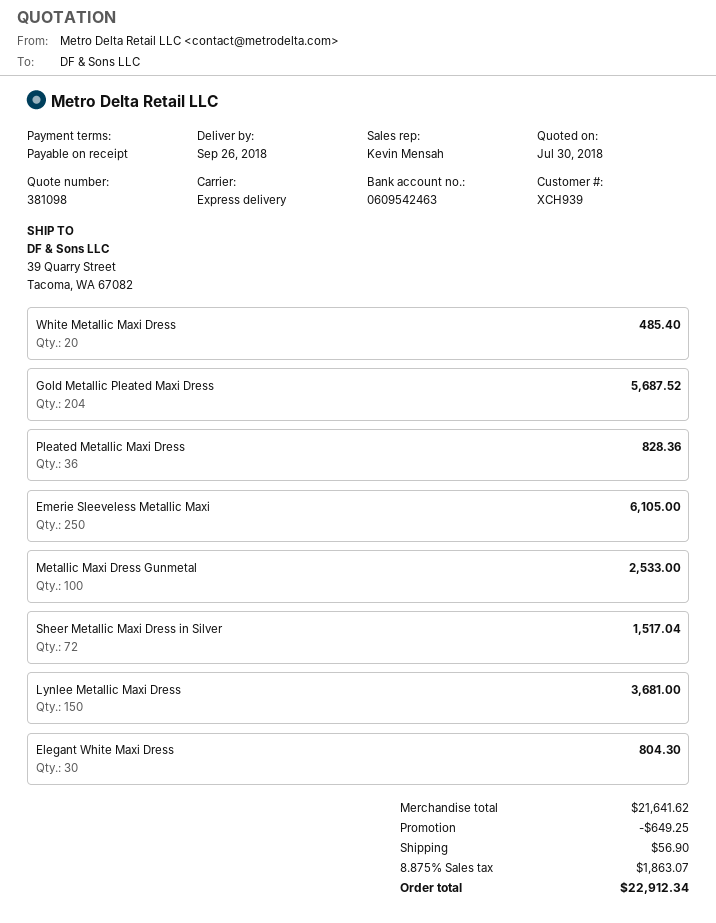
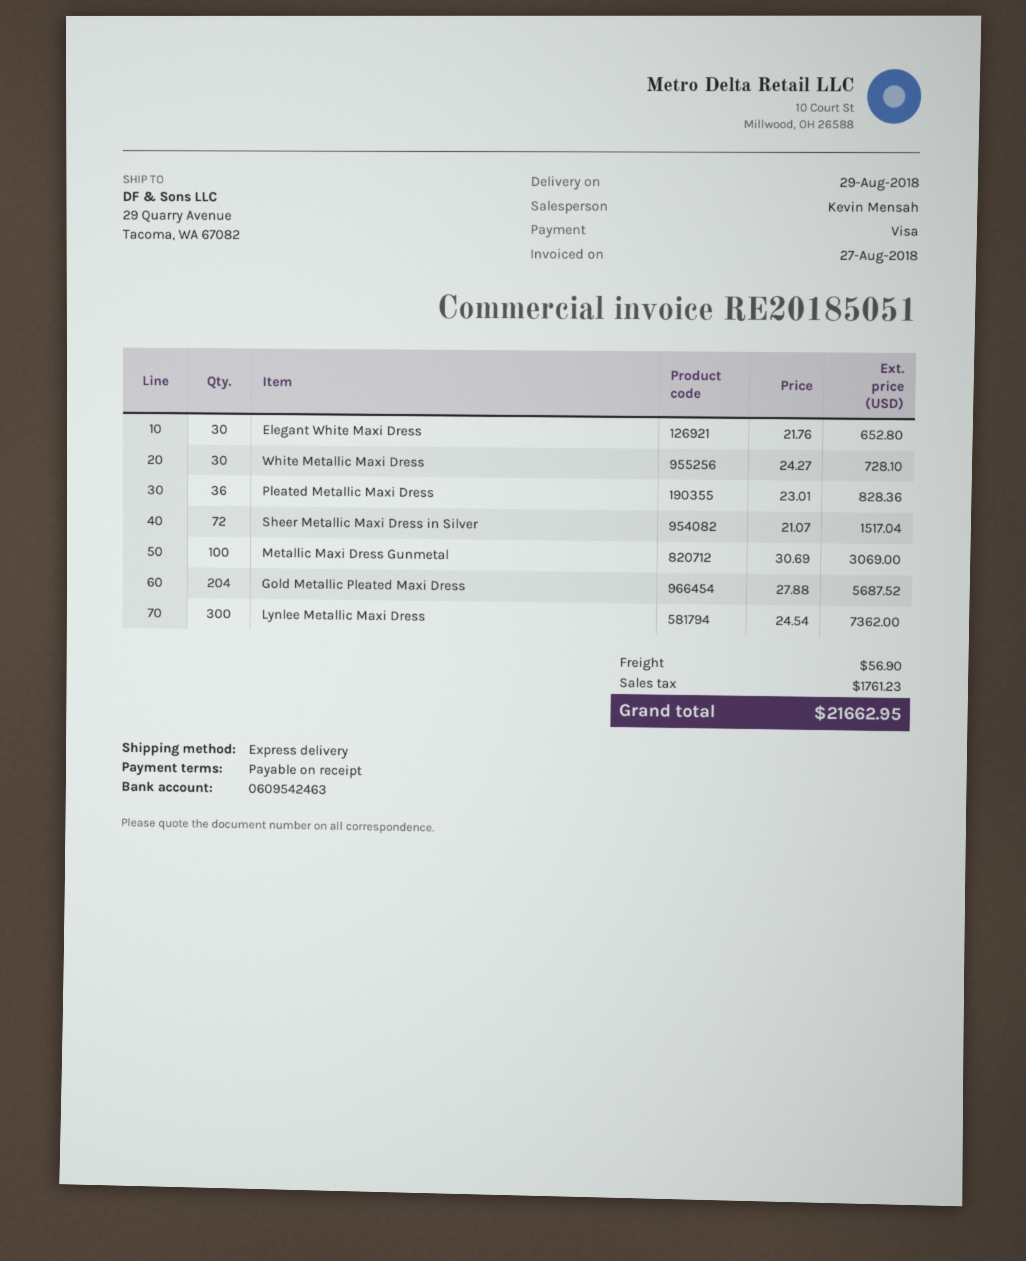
delivery date: 2018-09-26 -> 2018-08-29
ship to: 39 Quarry Street, Tacoma, WA 67082 -> 29 Quarry Avenue, Tacoma, WA 67082
White Metallic Maxi Dress: 20 for 485.40 -> 30 for 728.10
Emerie Sleeveless Metallic Maxi: 250 for 6105.00 -> none
Metallic Maxi Dress Gunmetal: 100 for 2533.00 -> 100 for 3069.00
Lynlee Metallic Maxi Dress: 150 for 3681.00 -> 300 for 7362.00
Elegant White Maxi Dress: 30 for 804.30 -> 30 for 652.80
discount: 649.25 -> none
tax: 1863.07 -> 1761.23
total: 22912.34 -> 21662.95

